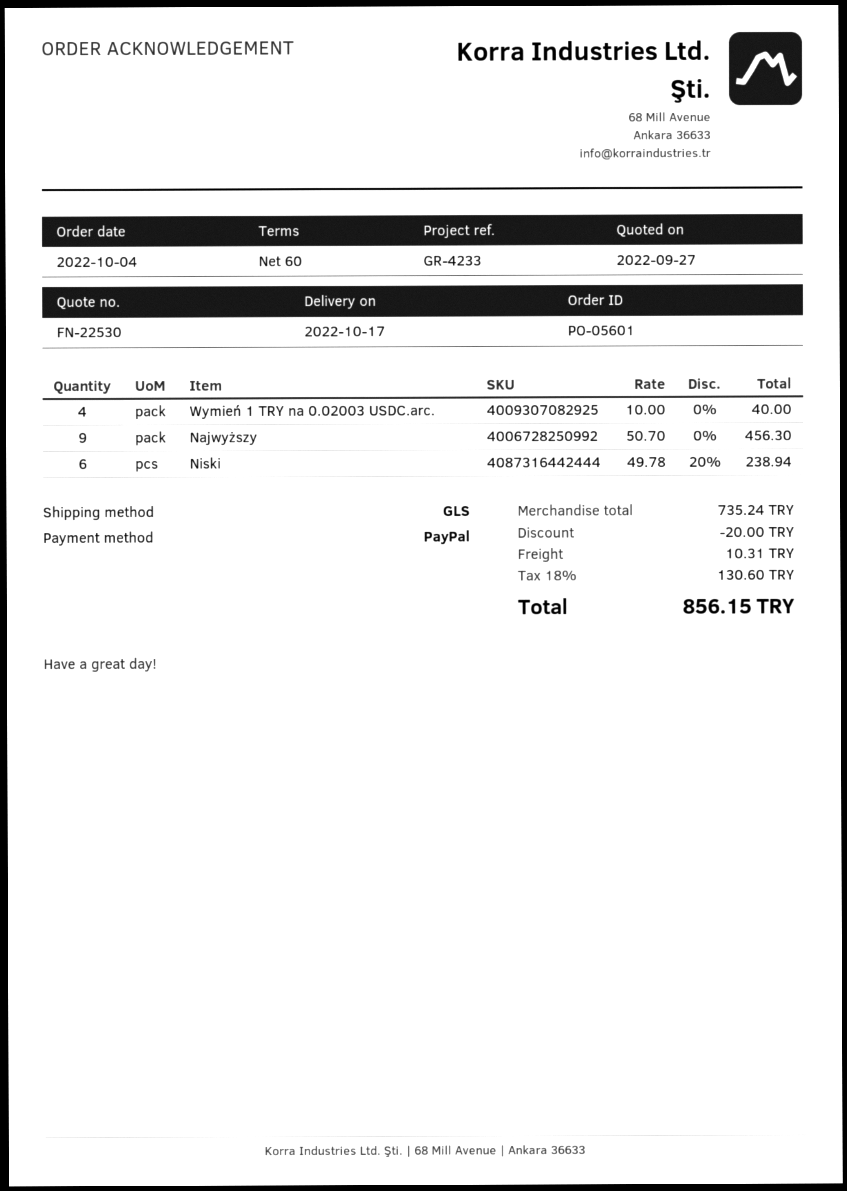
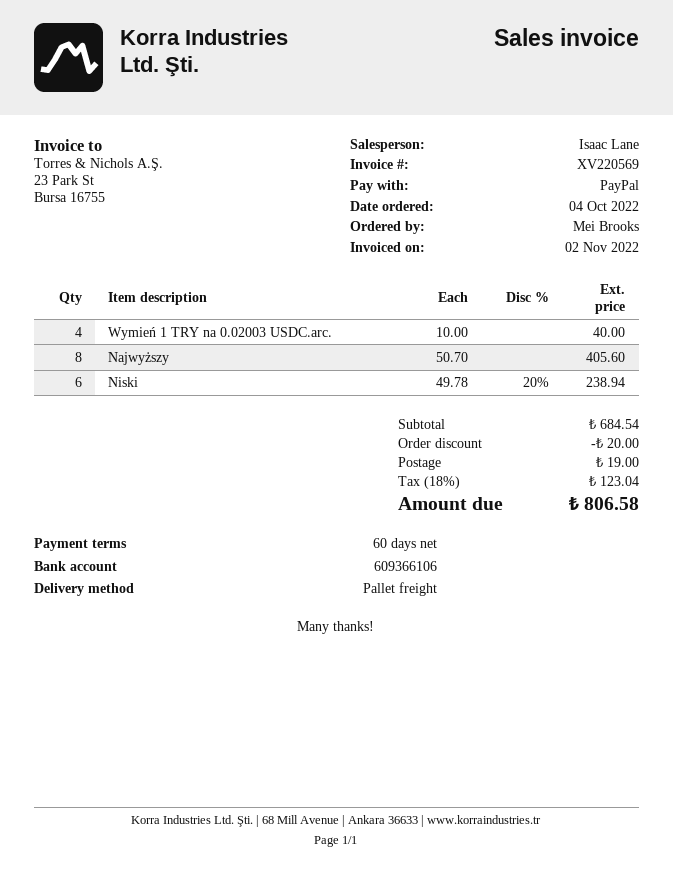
shipping method: GLS -> pallet freight
Najwyższy: 9 x 50.70 = 456.30 -> 8 x 50.70 = 405.60
subtotal: 735.24 -> 684.54
shipping: 10.31 -> 19.00
tax: 18% = 130.60 -> 18% = 123.04
total: 856.15 -> 806.58

